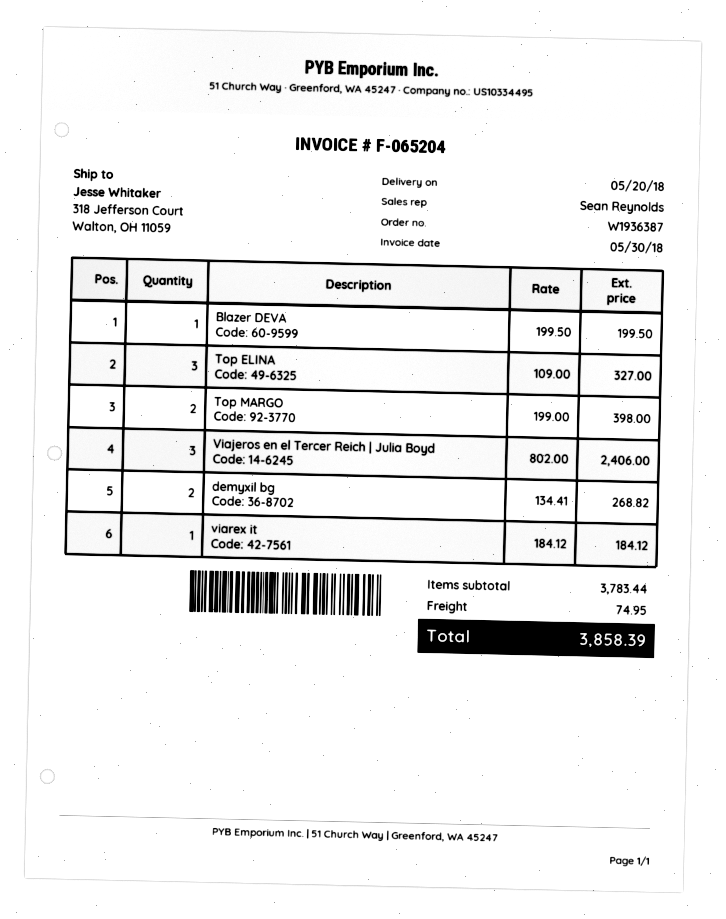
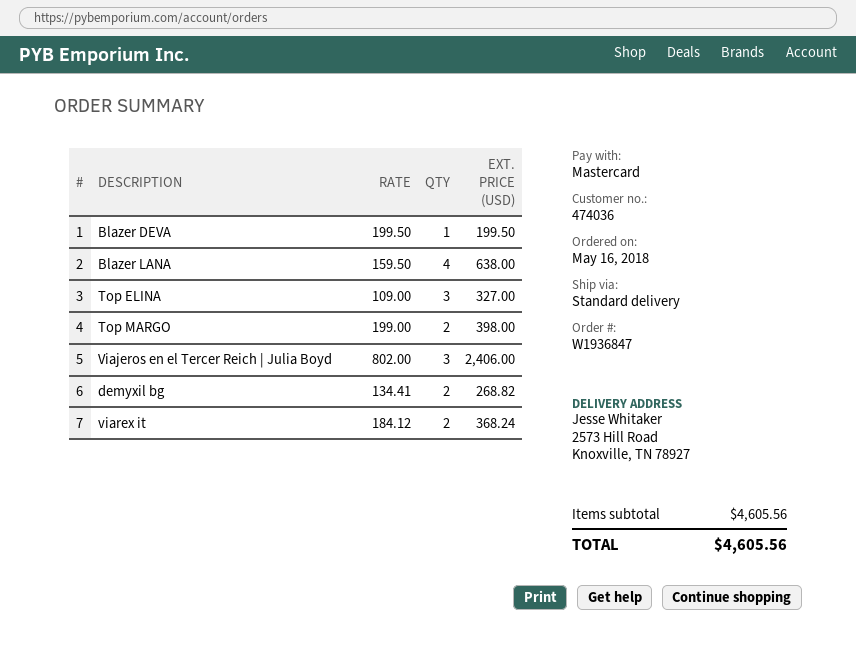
order number: W1936387 -> W1936847
ship to: 318 Jefferson Court, Walton, OH 11059 -> 2573 Hill Road, Knoxville, TN 78927
viarex it: 1 x 184.12 = 184.12 -> 2 x 184.12 = 368.24
Blazer LANA: none -> 4 x 159.50 = 638.00
subtotal: 3783.44 -> 4605.56
shipping: 74.95 -> none
total: 3858.39 -> 4605.56

